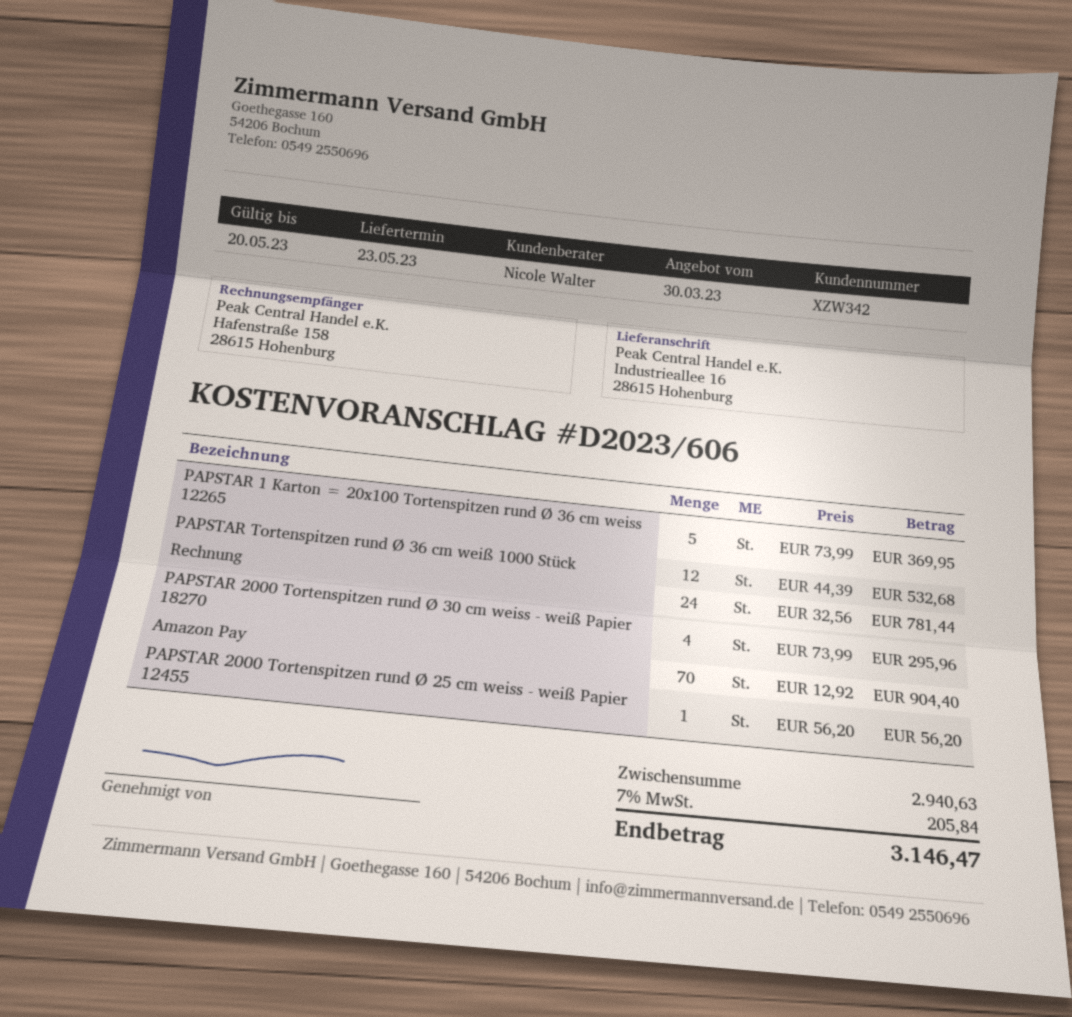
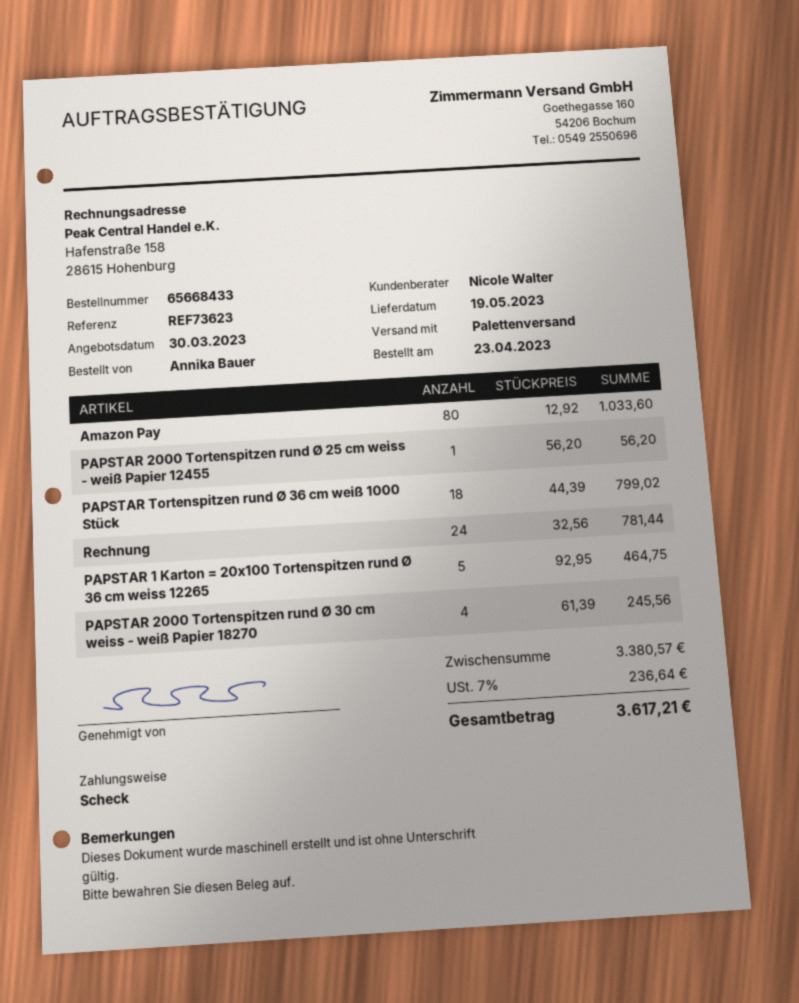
delivery date: 2023-05-23 -> 2023-05-19
PAPSTAR 1 Karton = 20x100 Tortenspitzen rund Ø 36 cm weiss 12265: 5 x 73.99 = 369.95 -> 5 x 92.95 = 464.75
PAPSTAR Tortenspitzen rund Ø 36 cm weiß 1000 Stück: 12 x 44.39 = 532.68 -> 18 x 44.39 = 799.02
PAPSTAR 2000 Tortenspitzen rund Ø 30 cm weiss - weiß Papier 18270: 4 x 73.99 = 295.96 -> 4 x 61.39 = 245.56
Amazon Pay: 70 x 12.92 = 904.40 -> 80 x 12.92 = 1033.60
subtotal: 2940.63 -> 3380.57
tax: 7% = 205.84 -> 7% = 236.64
total: 3146.47 -> 3617.21

